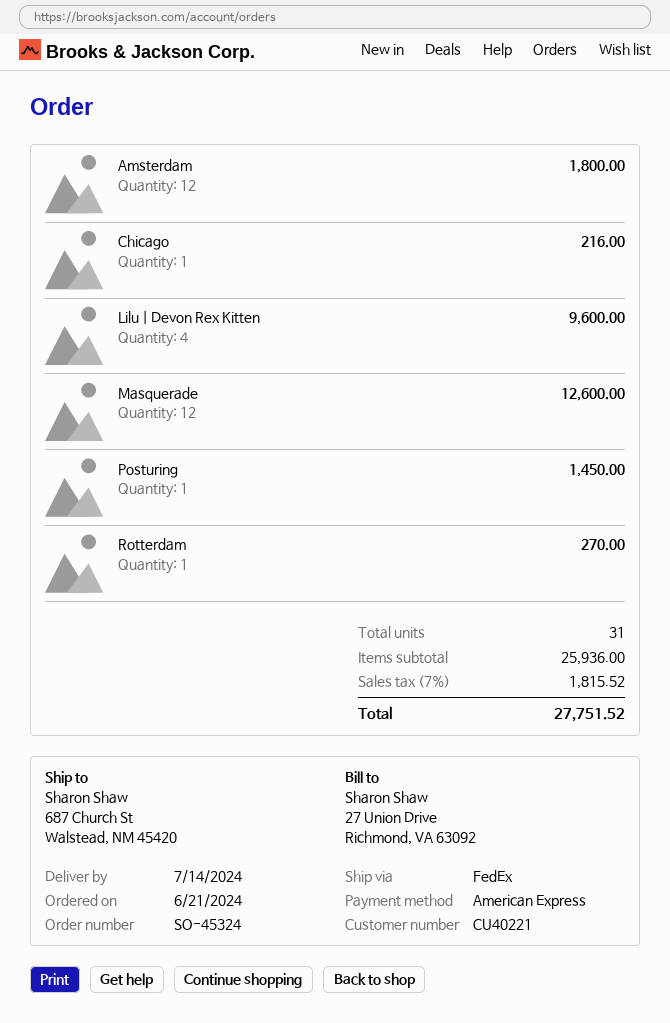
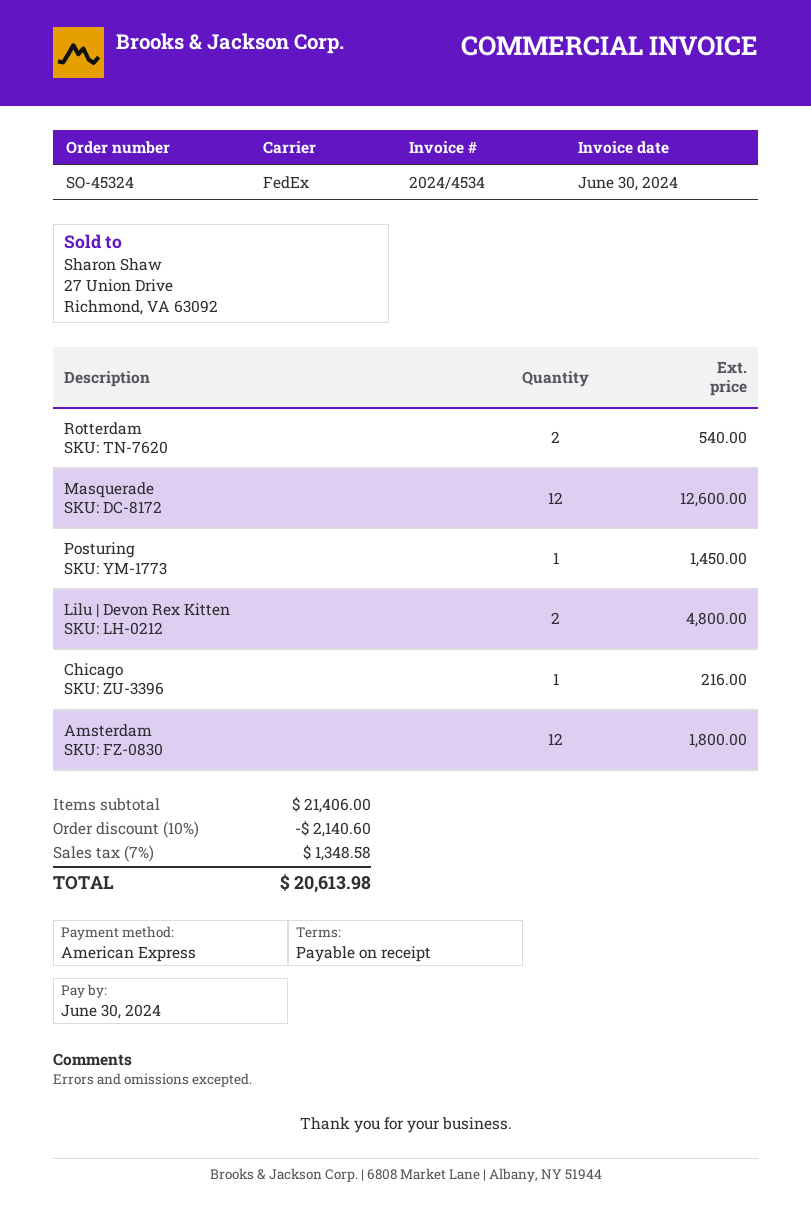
Lilu | Devon Rex Kitten: 4 for 9600.00 -> 2 for 4800.00
Rotterdam: 1 for 270.00 -> 2 for 540.00
subtotal: 25936.00 -> 21406.00
discount: none -> 10% = 2140.60
tax: 7% = 1815.52 -> 7% = 1348.58
total: 27751.52 -> 20613.98

